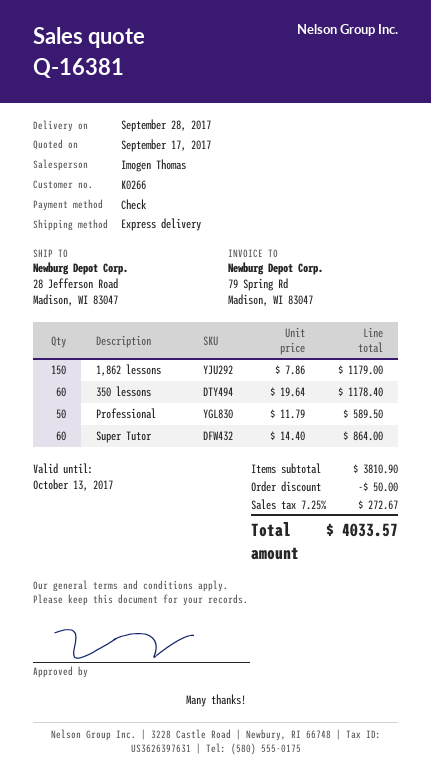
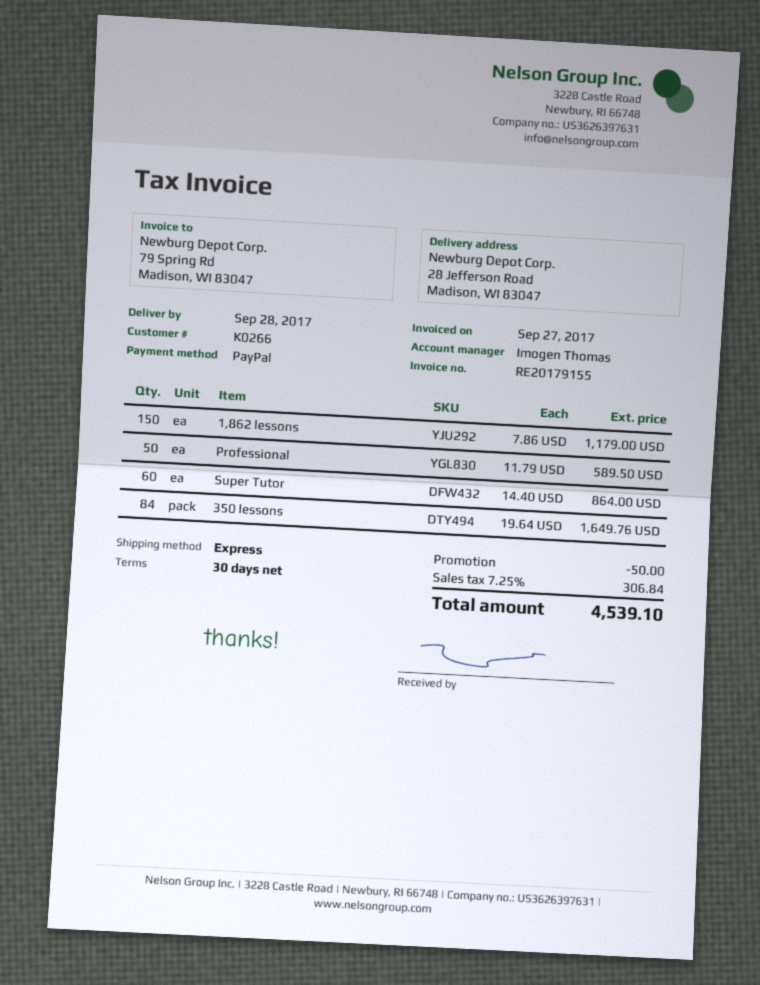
payment method: cheque -> PayPal
350 lessons: 60 x 19.64 = 1178.40 -> 84 x 19.64 = 1649.76
tax: 7.25% = 272.67 -> 7.25% = 306.84
total: 4033.57 -> 4539.10

